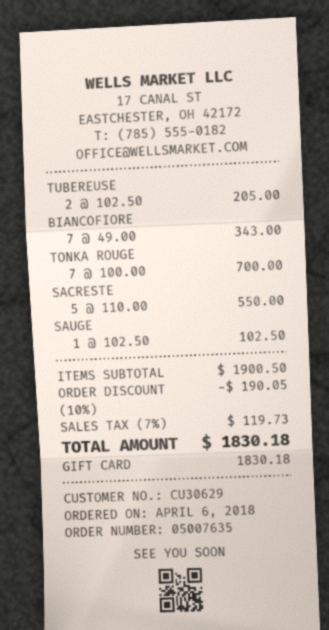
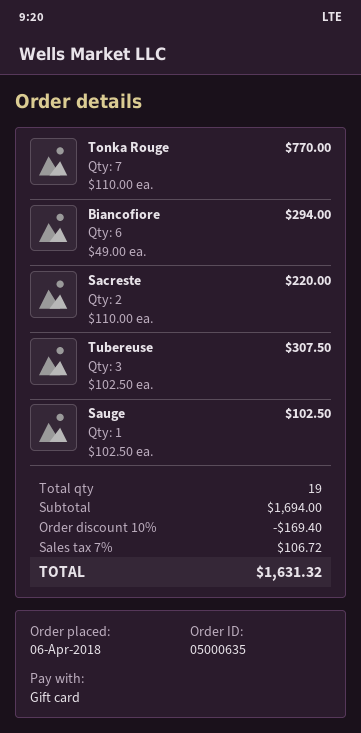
order number: 05007635 -> 05000635
TUBEREUSE: 2 x 102.50 = 205.00 -> 3 x 102.50 = 307.50
BIANCOFIORE: 7 x 49.00 = 343.00 -> 6 x 49.00 = 294.00
TONKA ROUGE: 7 x 100.00 = 700.00 -> 7 x 110.00 = 770.00
SACRESTE: 5 x 110.00 = 550.00 -> 2 x 110.00 = 220.00
subtotal: 1900.50 -> 1694.00
discount: 10% = 190.05 -> 10% = 169.40
tax: 7% = 119.73 -> 7% = 106.72
total: 1830.18 -> 1631.32

